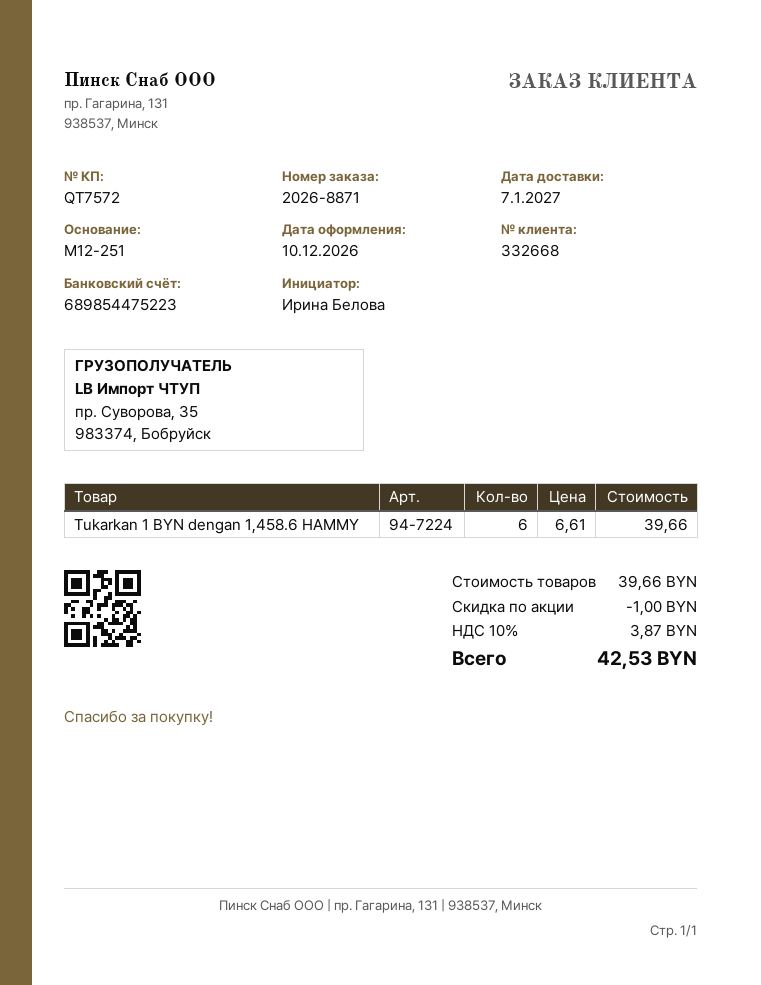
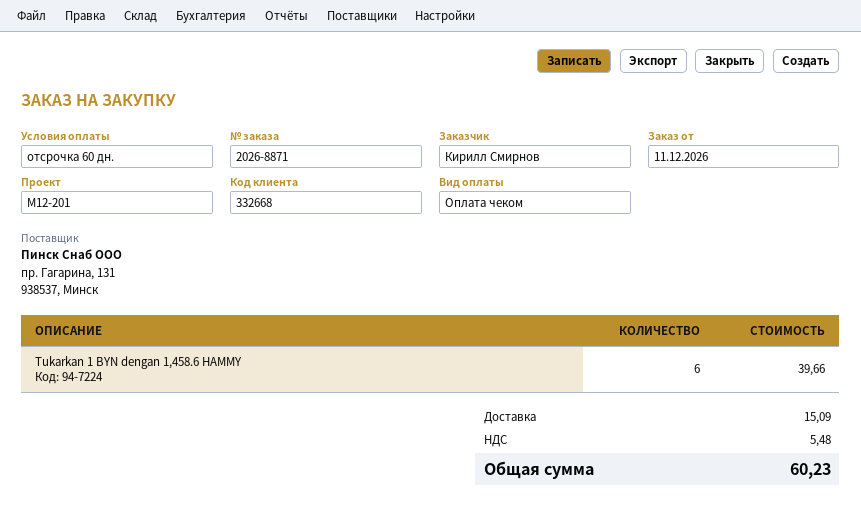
order date: 2026-12-10 -> 2026-12-11
reference: M12-251 -> M12-201
ordered by: Ирина Белова -> Кирилл Смирнов
discount: 1.00 -> none
shipping: none -> 15.09
tax: 3.87 -> 5.48
total: 42.53 -> 60.23

